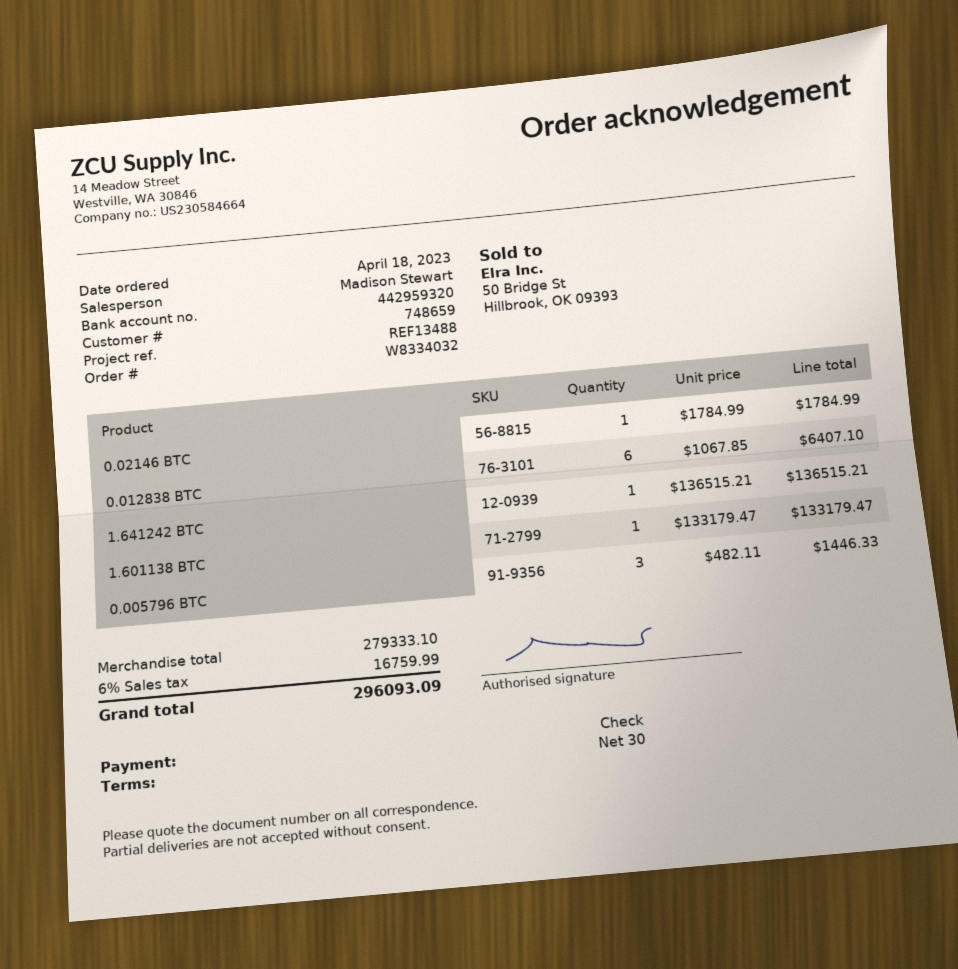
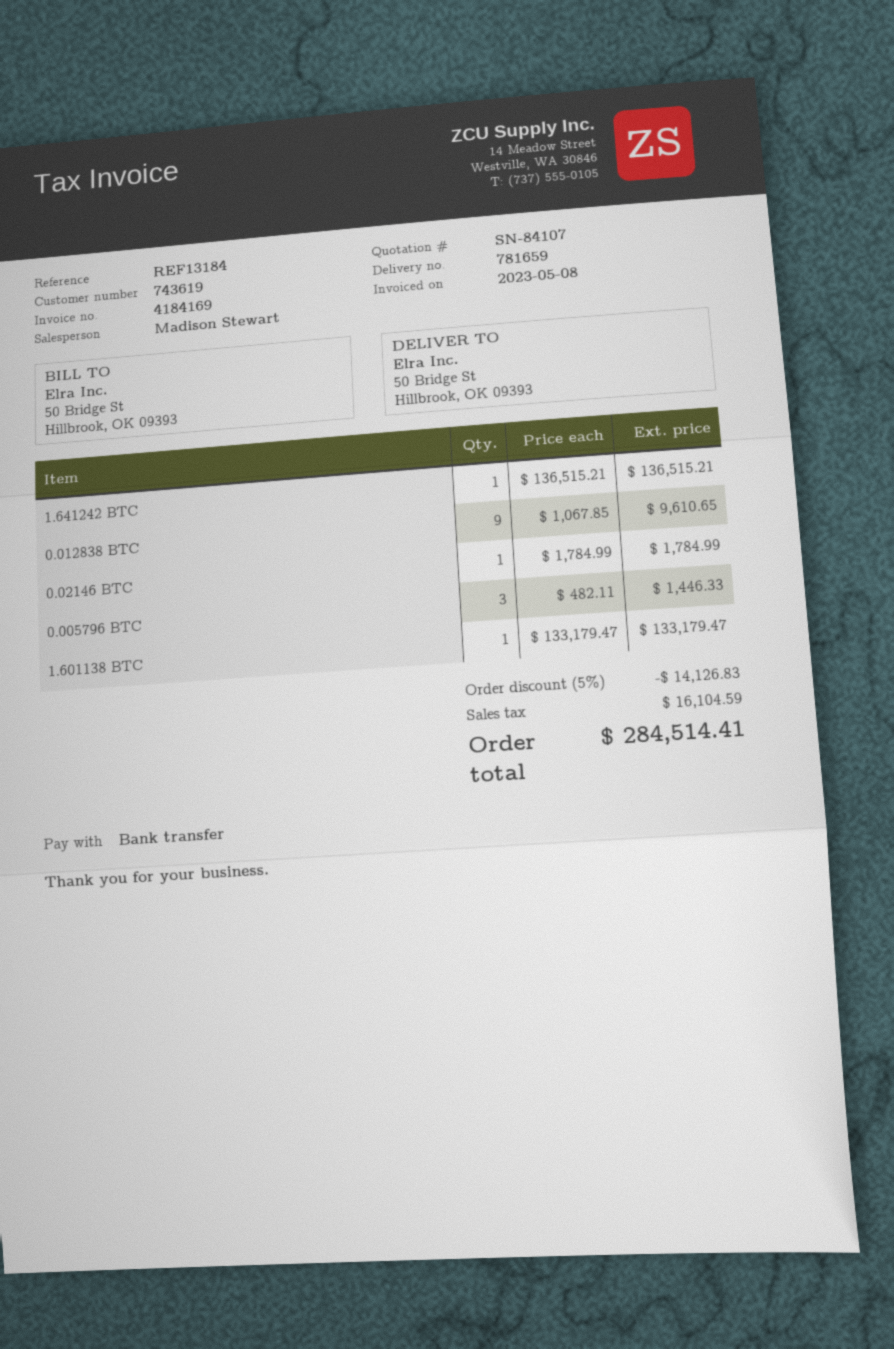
customer number: 748659 -> 743619
reference: REF13488 -> REF13184
payment method: cheque -> bank transfer
0.012838 BTC: 6 x 1067.85 = 6407.10 -> 9 x 1067.85 = 9610.65
discount: none -> 5% = 14126.83
tax: 16759.99 -> 16104.59
total: 296093.09 -> 284514.41

